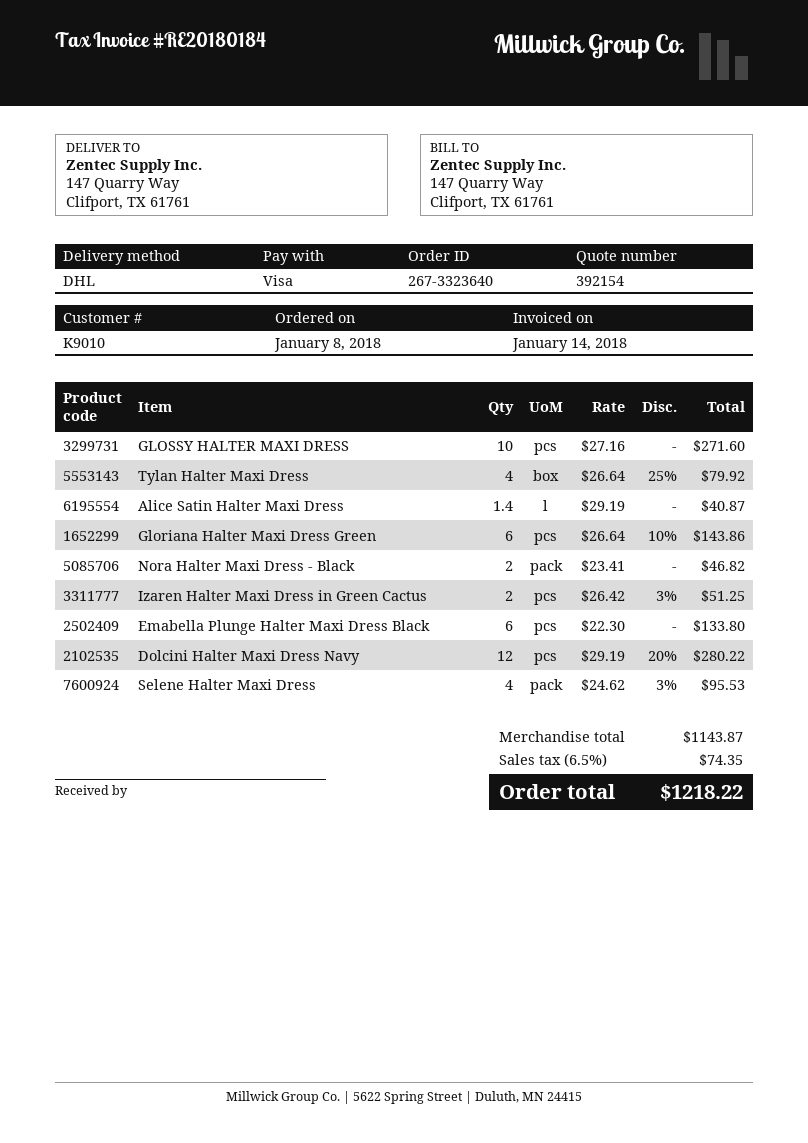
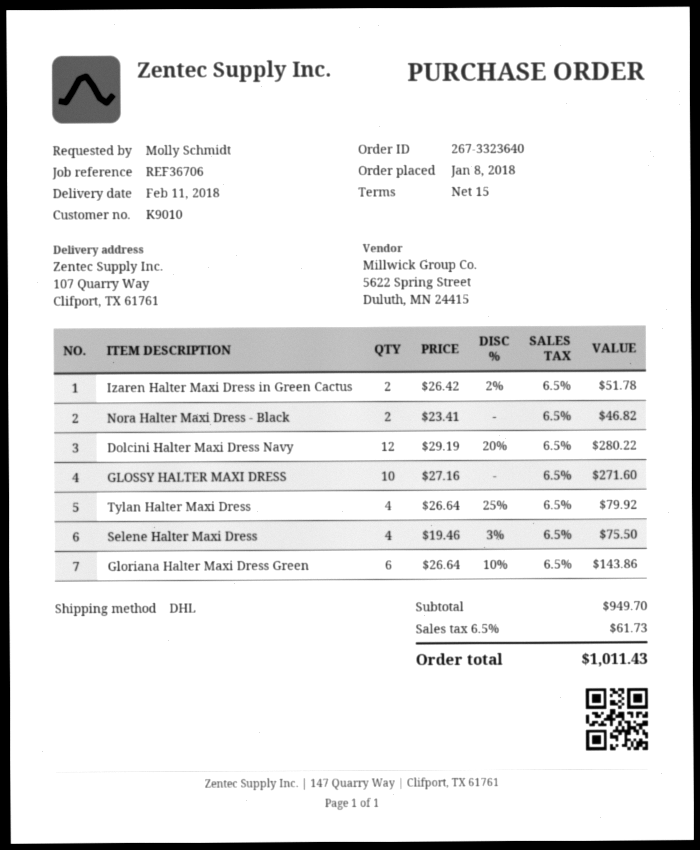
ship to: 147 Quarry Way, Clifport, TX 61761 -> 107 Quarry Way, Clifport, TX 61761
Alice Satin Halter Maxi Dress: 1.4 x 29.19 = 40.87 -> none
Izaren Halter Maxi Dress in Green Cactus: 2 x 26.42 - 3% = 51.25 -> 2 x 26.42 - 2% = 51.78
Emabella Plunge Halter Maxi Dress Black: 6 x 22.30 = 133.80 -> none
Selene Halter Maxi Dress: 4 x 24.62 - 3% = 95.53 -> 4 x 19.46 - 3% = 75.50
subtotal: 1143.87 -> 949.70
tax: 6.5% = 74.35 -> 6.5% = 61.73
total: 1218.22 -> 1011.43

